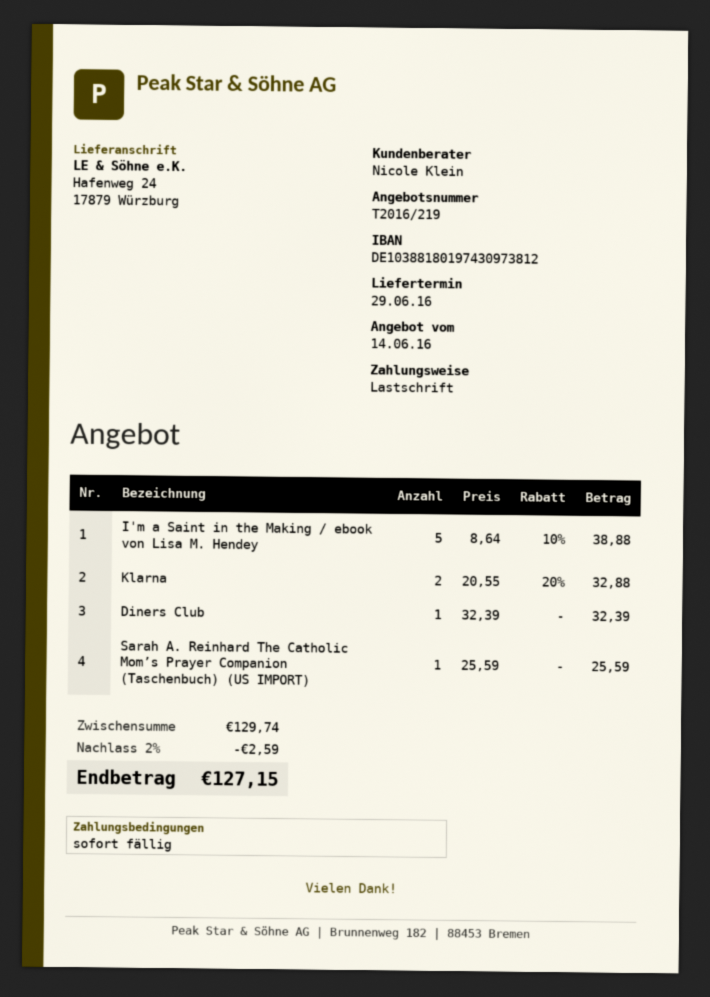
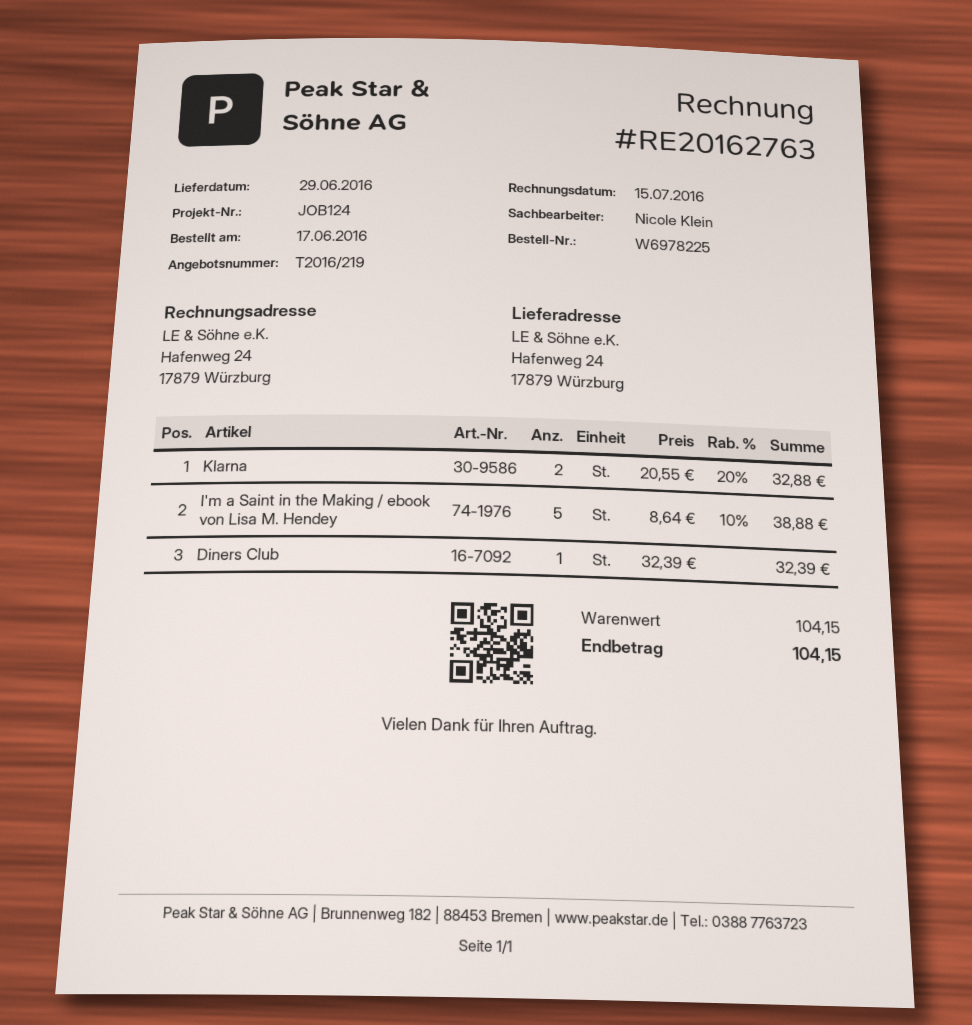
Sarah A. Reinhard The Catholic Mom’s Prayer Companion (Taschenbuch) (US IMPORT): 1 x 25.59 = 25.59 -> none
subtotal: 129.74 -> 104.15
discount: 2% = 2.59 -> none
total: 127.15 -> 104.15

